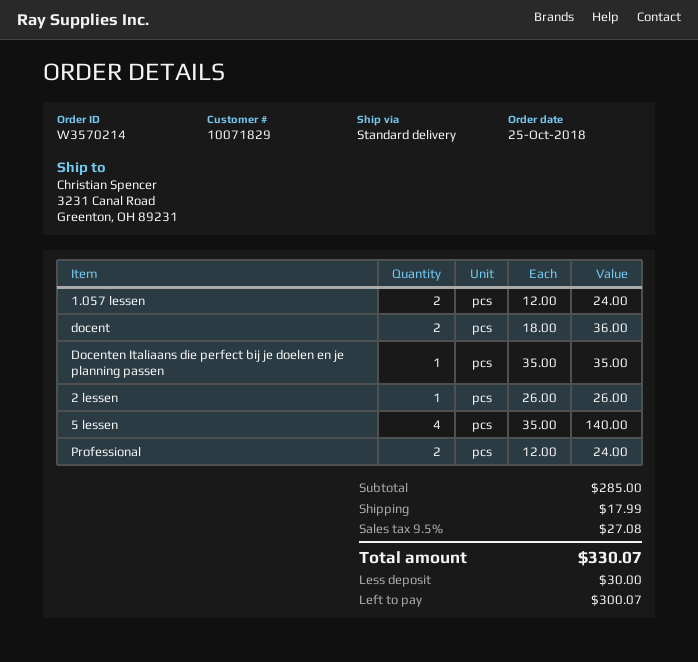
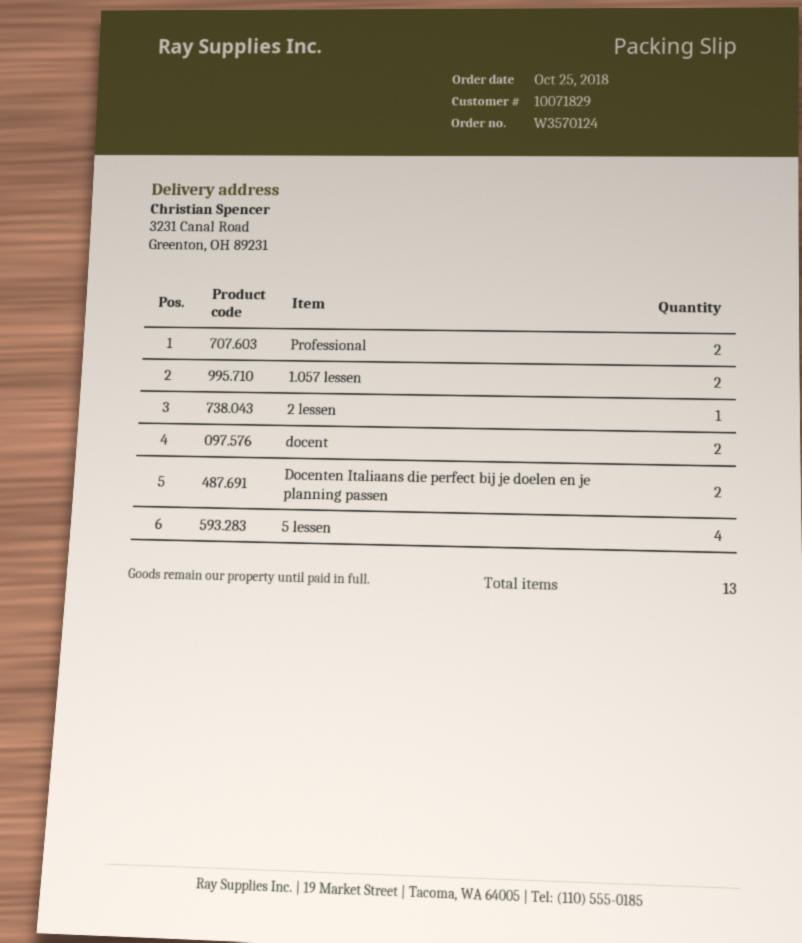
order number: W3570214 -> W3570124
Docenten Italiaans die perfect bij je doelen en je planning passen: 1 -> 2

